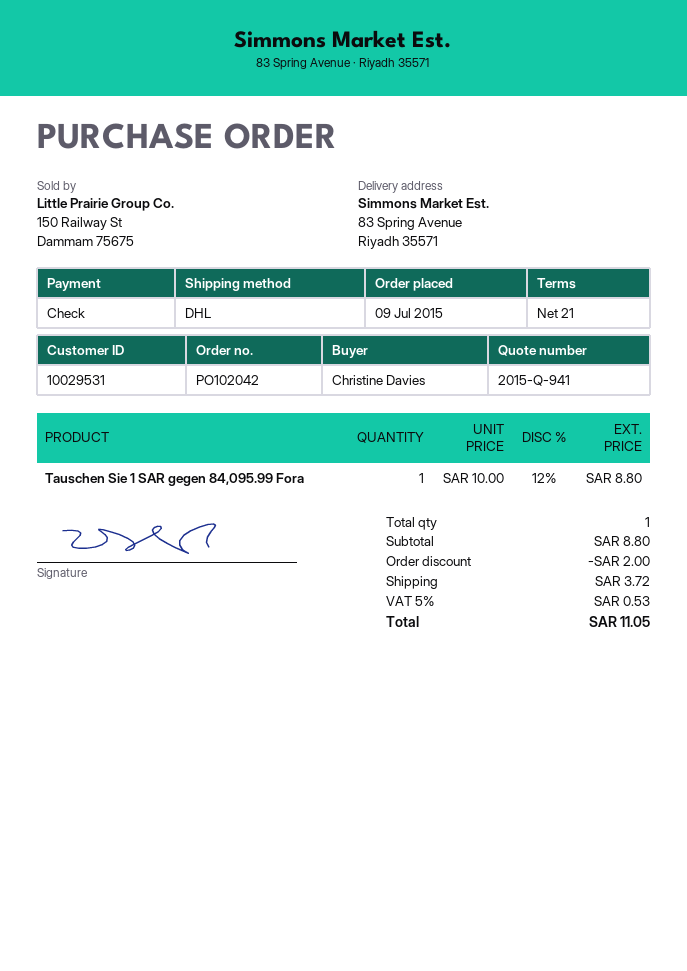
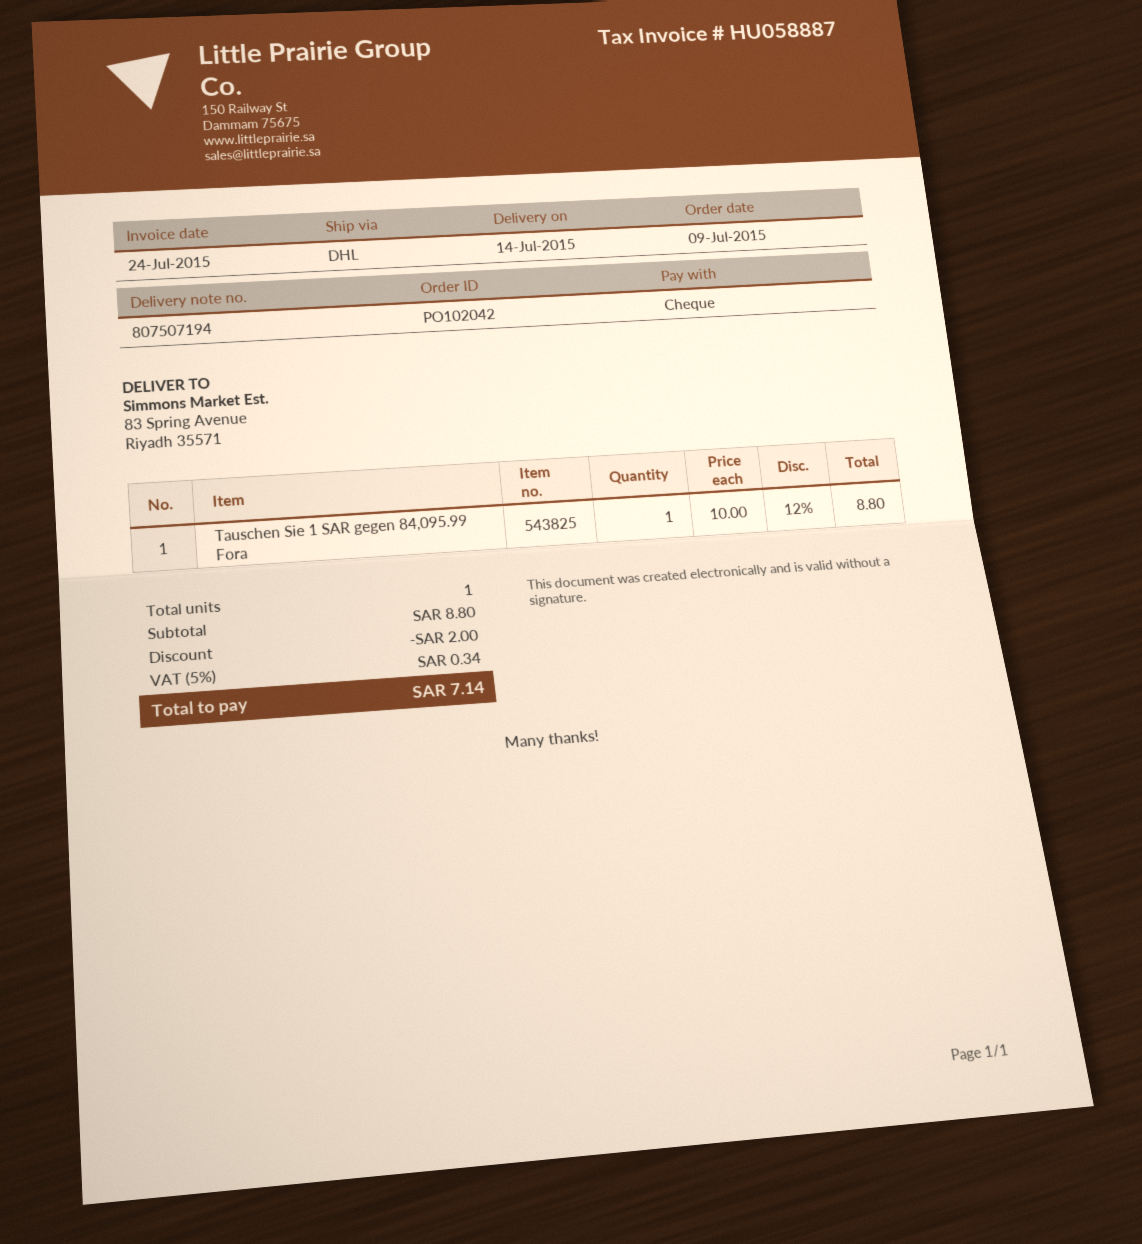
shipping: 3.72 -> none
tax: 5% = 0.53 -> 5% = 0.34
total: 11.05 -> 7.14

